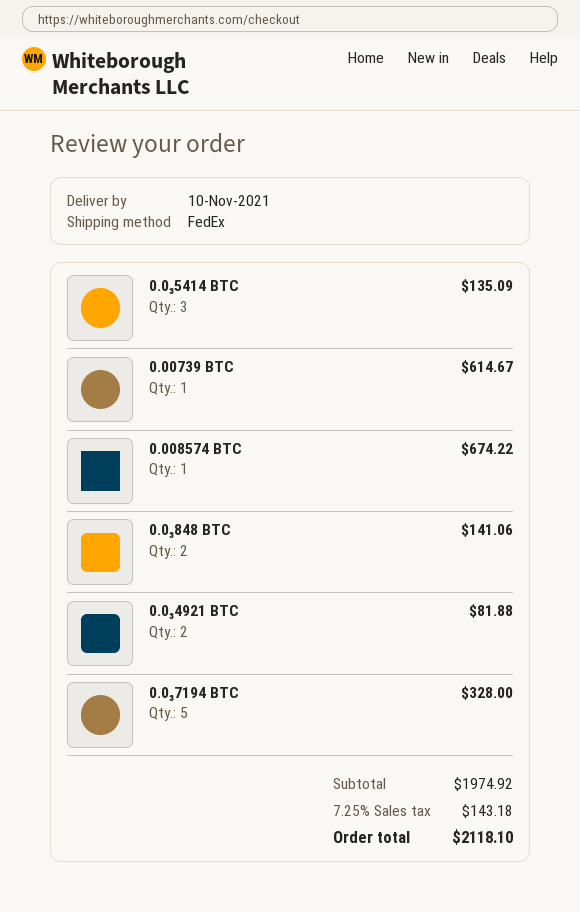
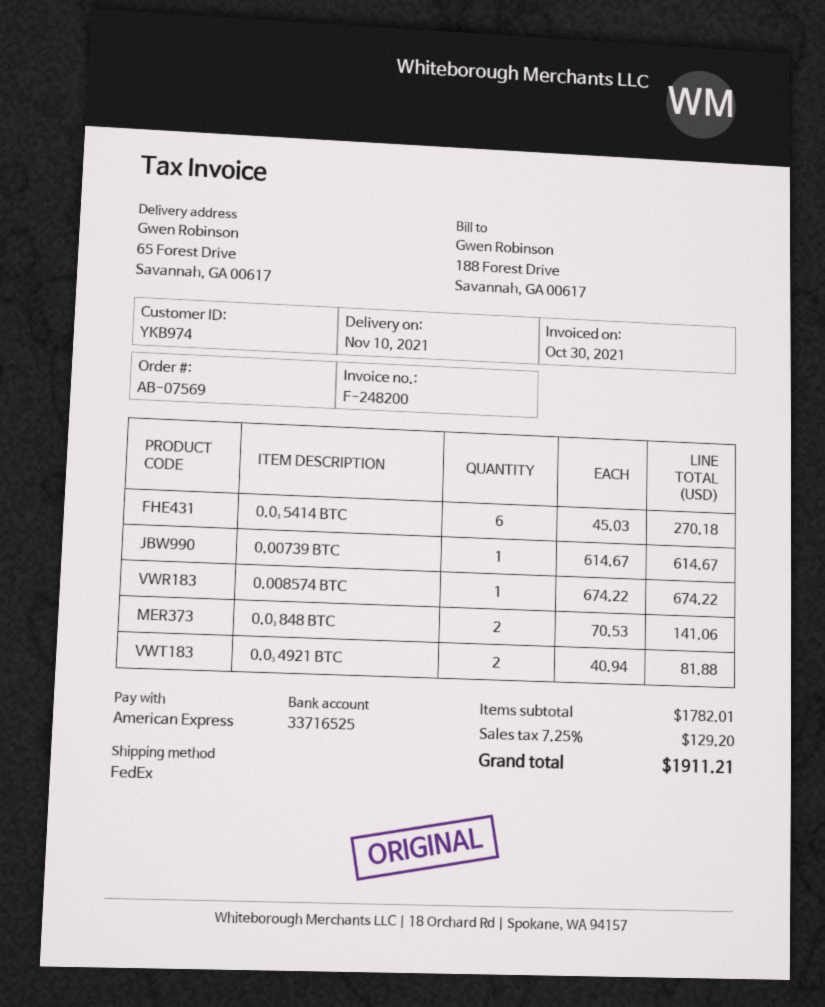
0.0₃5414 BTC: 3 for 135.09 -> 6 for 270.18
0.0₃7194 BTC: 5 for 328.00 -> none
subtotal: 1974.92 -> 1782.01
tax: 7.25% = 143.18 -> 7.25% = 129.20
total: 2118.10 -> 1911.21

